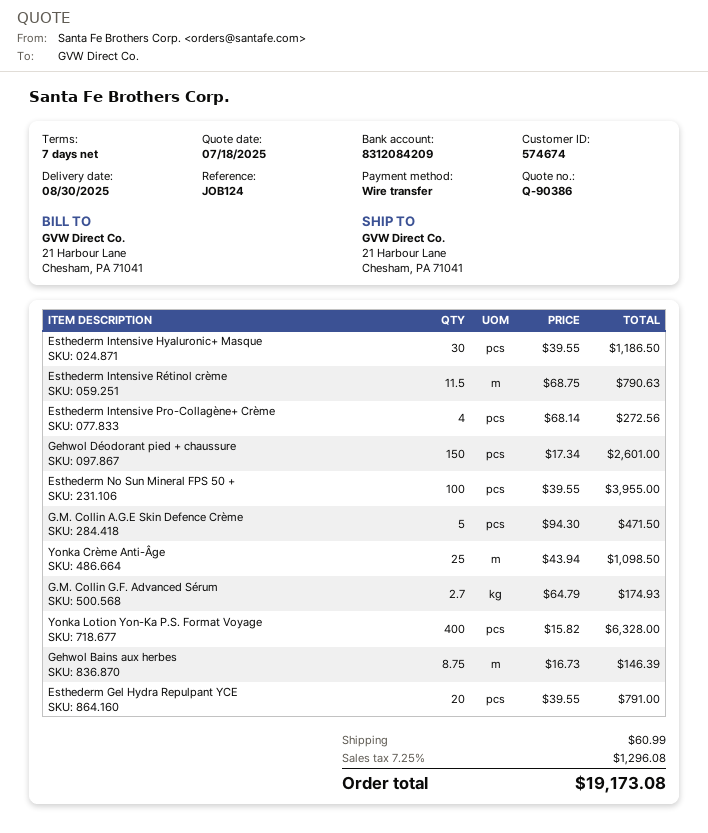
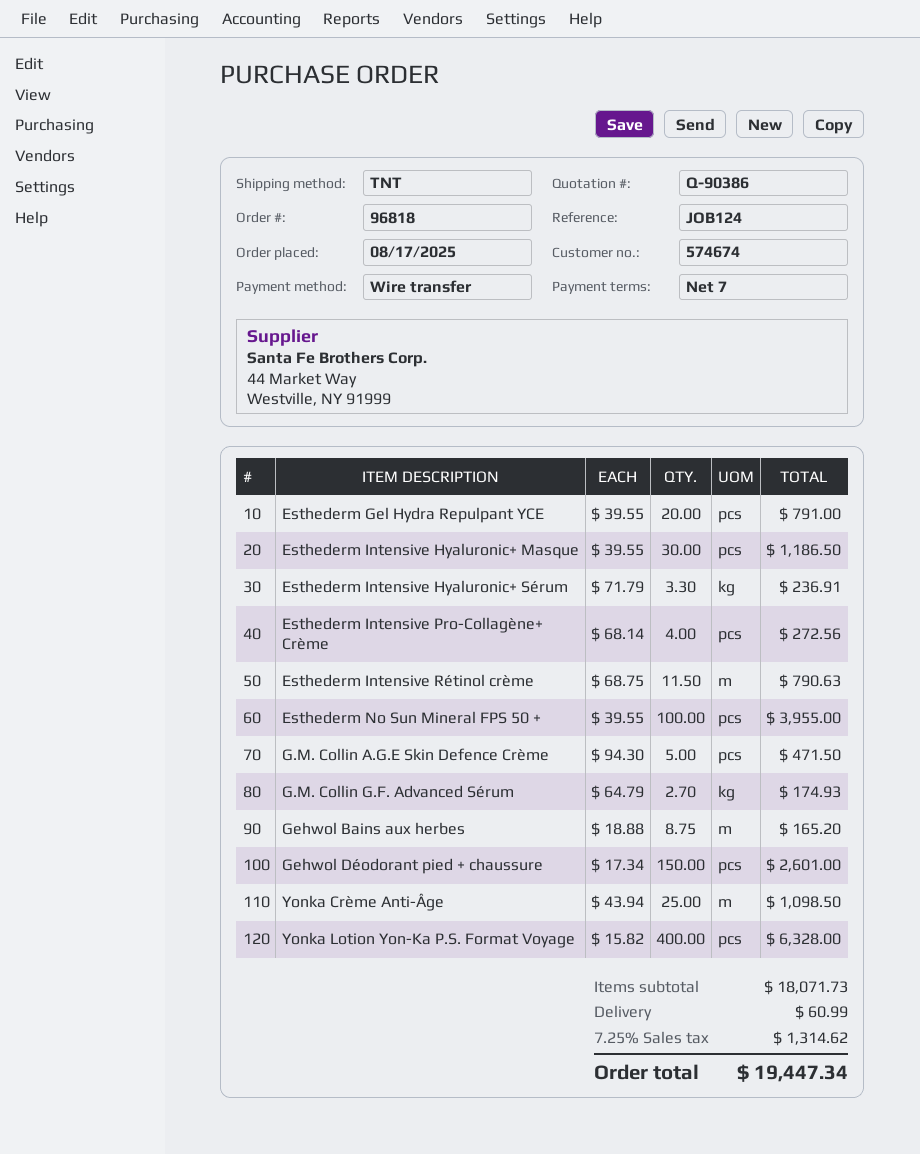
Gehwol Bains aux herbes: 8.75 x 16.73 = 146.39 -> 8.75 x 18.88 = 165.20
Esthederm Intensive Hyaluronic+ Sérum: none -> 3.3 x 71.79 = 236.91
tax: 7.25% = 1296.08 -> 7.25% = 1314.62
total: 19173.08 -> 19447.34

